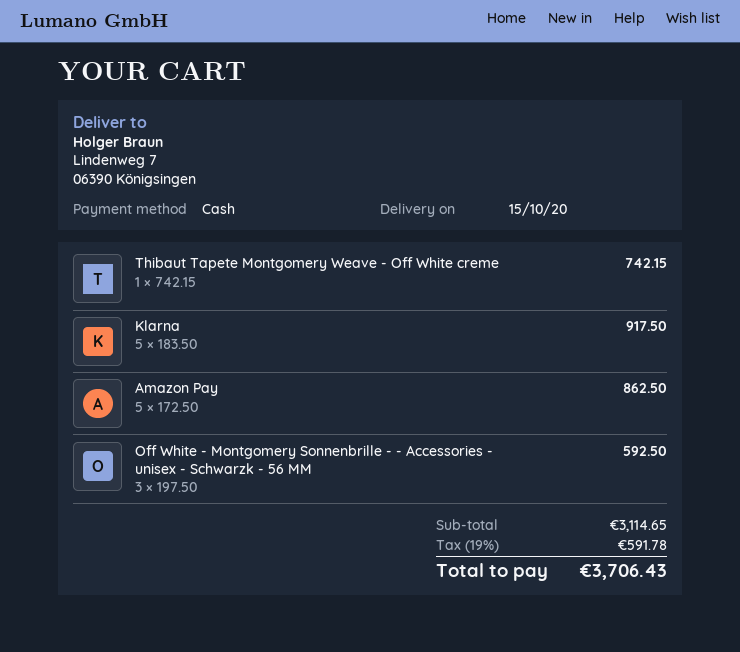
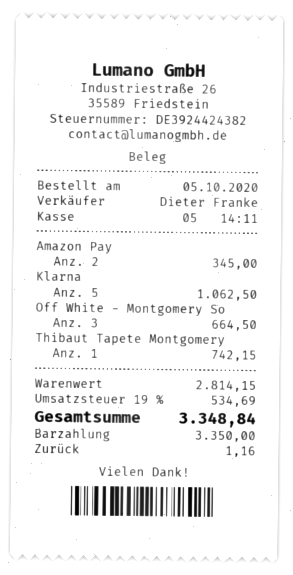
Klarna: 5 for 917.50 -> 5 for 1062.50
Amazon Pay: 5 for 862.50 -> 2 for 345.00
Off White - Montgomery Sonnenbrille - - Accessories - unisex - Schwarzk - 56 MM: 3 for 592.50 -> 3 for 664.50
subtotal: 3114.65 -> 2814.15
tax: 19% = 591.78 -> 19% = 534.69
total: 3706.43 -> 3348.84

